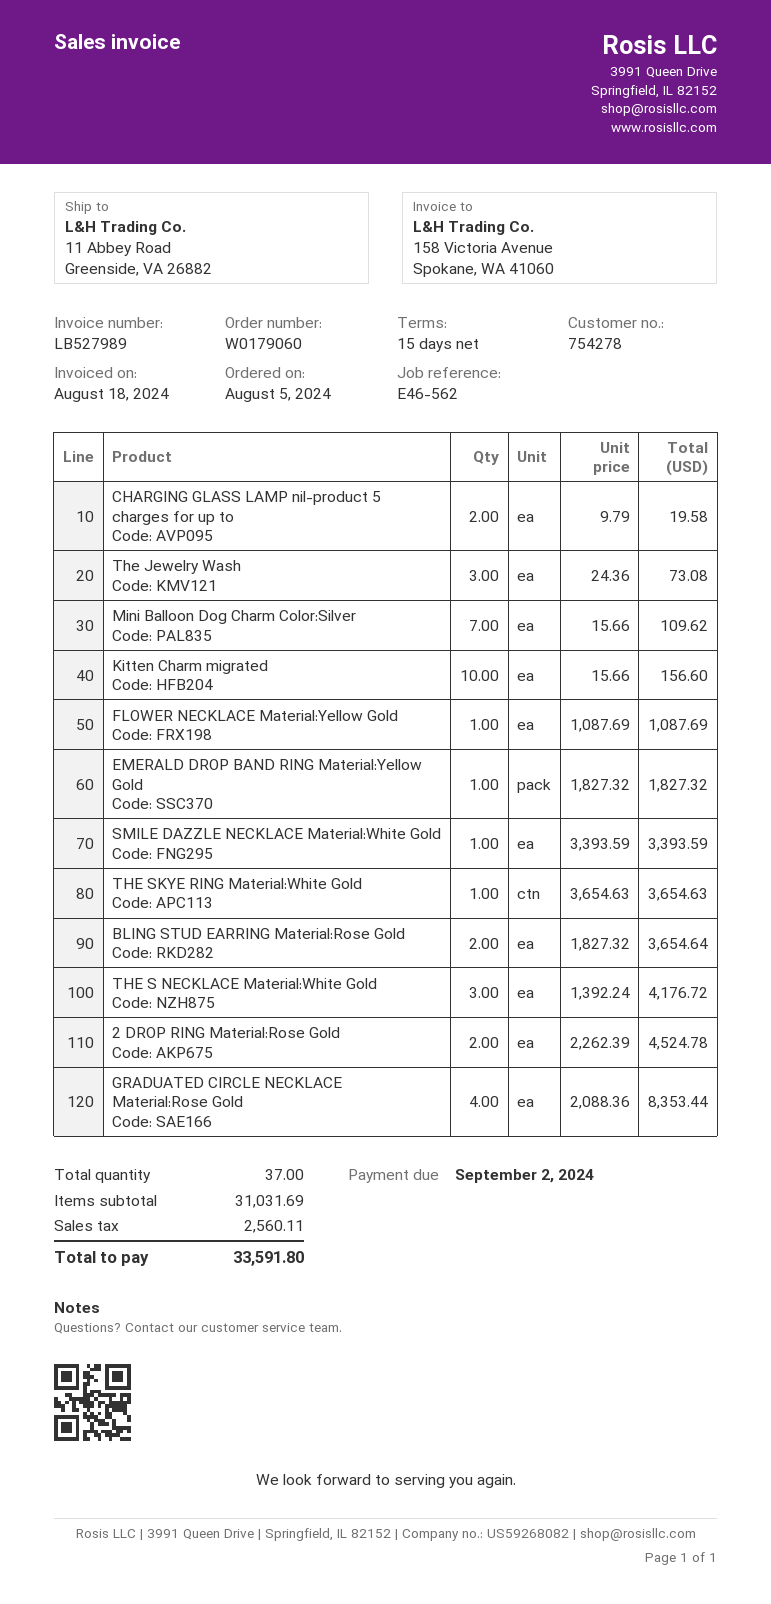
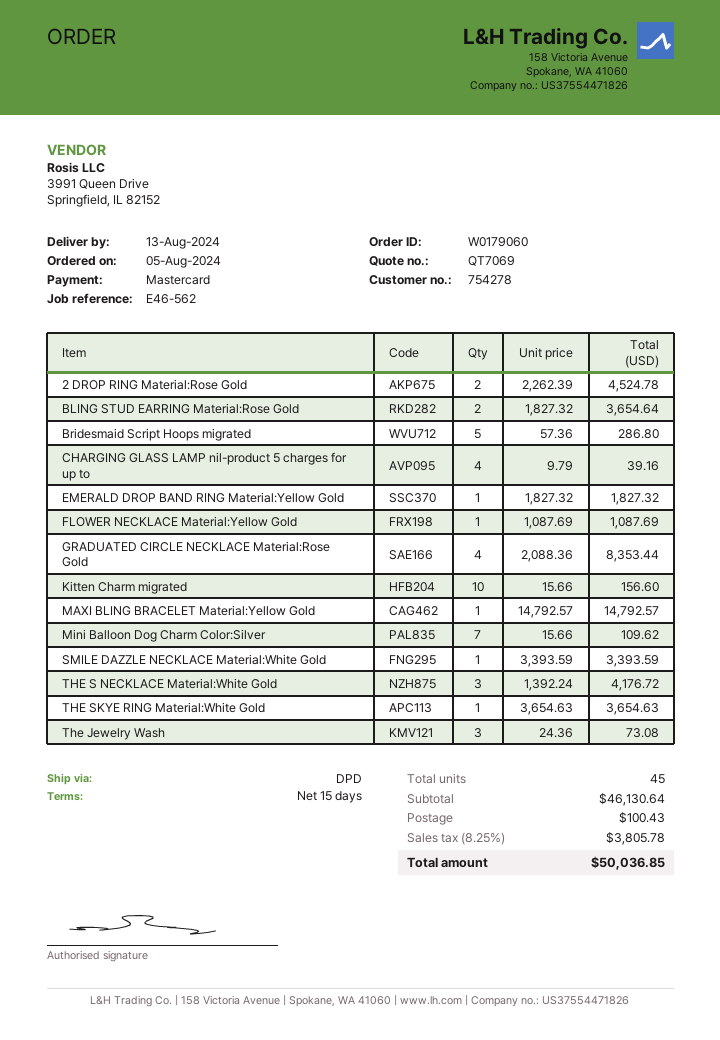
CHARGING GLASS LAMP nil-product 5 charges for up to: 2 x 9.79 = 19.58 -> 4 x 9.79 = 39.16
Bridesmaid Script Hoops migrated: none -> 5 x 57.36 = 286.80
MAXI BLING BRACELET Material:Yellow Gold: none -> 1 x 14792.57 = 14792.57
total quantity: 37 -> 45
subtotal: 31031.69 -> 46130.64
shipping: none -> 100.43
tax: 2560.11 -> 3805.78
total: 33591.80 -> 50036.85

